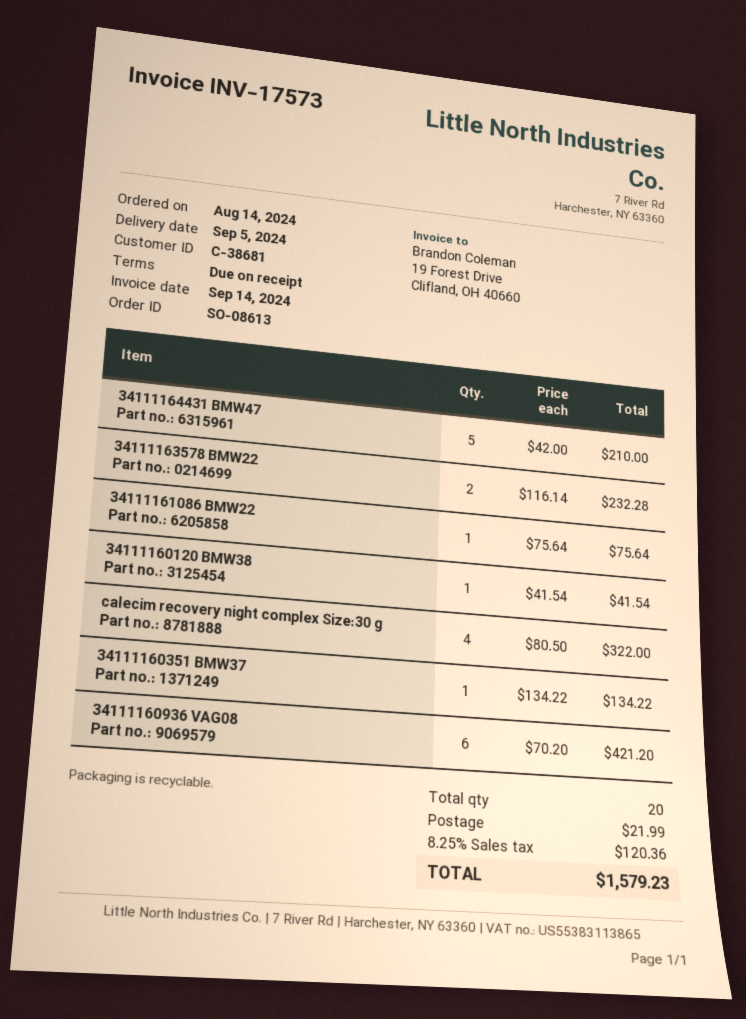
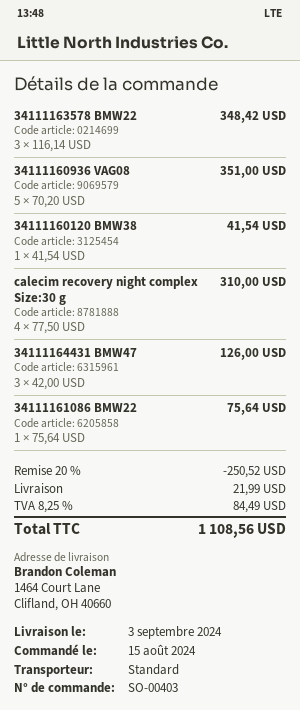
order number: SO-08613 -> SO-00403
order date: 2024-08-14 -> 2024-08-15
delivery date: 2024-09-05 -> 2024-09-03
34111164431 BMW47: 5 x 42.00 = 210.00 -> 3 x 42.00 = 126.00
34111163578 BMW22: 2 x 116.14 = 232.28 -> 3 x 116.14 = 348.42
calecim recovery night complex Size:30 g: 4 x 80.50 = 322.00 -> 4 x 77.50 = 310.00
34111160351 BMW37: 1 x 134.22 = 134.22 -> none
34111160936 VAG08: 6 x 70.20 = 421.20 -> 5 x 70.20 = 351.00
discount: none -> 20% = 250.52
tax: 8.25% = 120.36 -> 8.25% = 84.49
total: 1579.23 -> 1108.56

